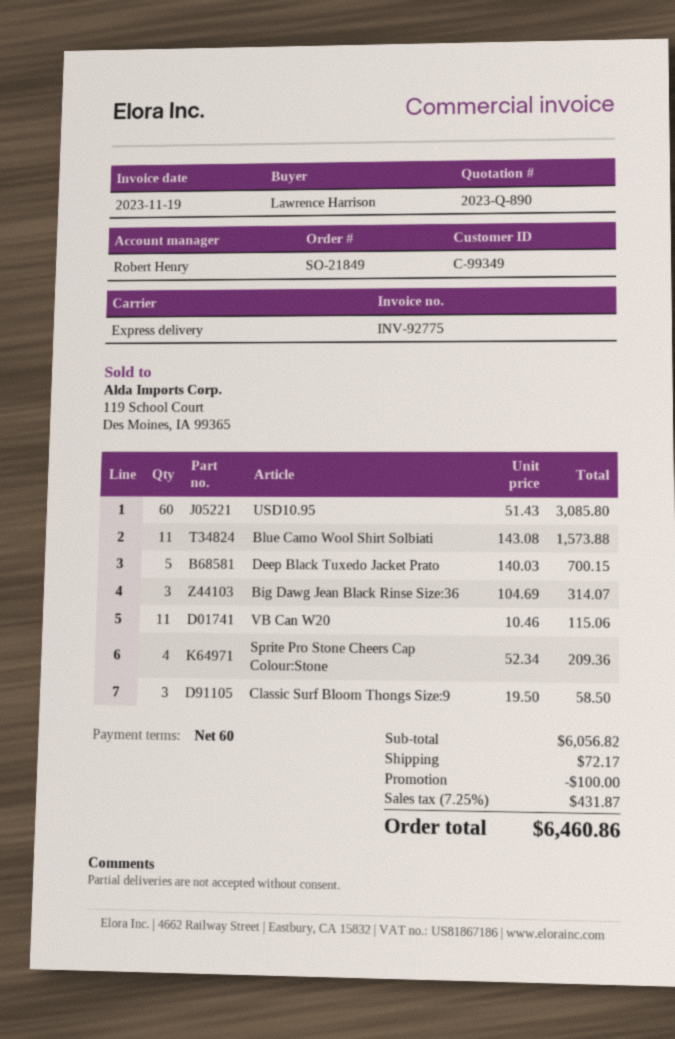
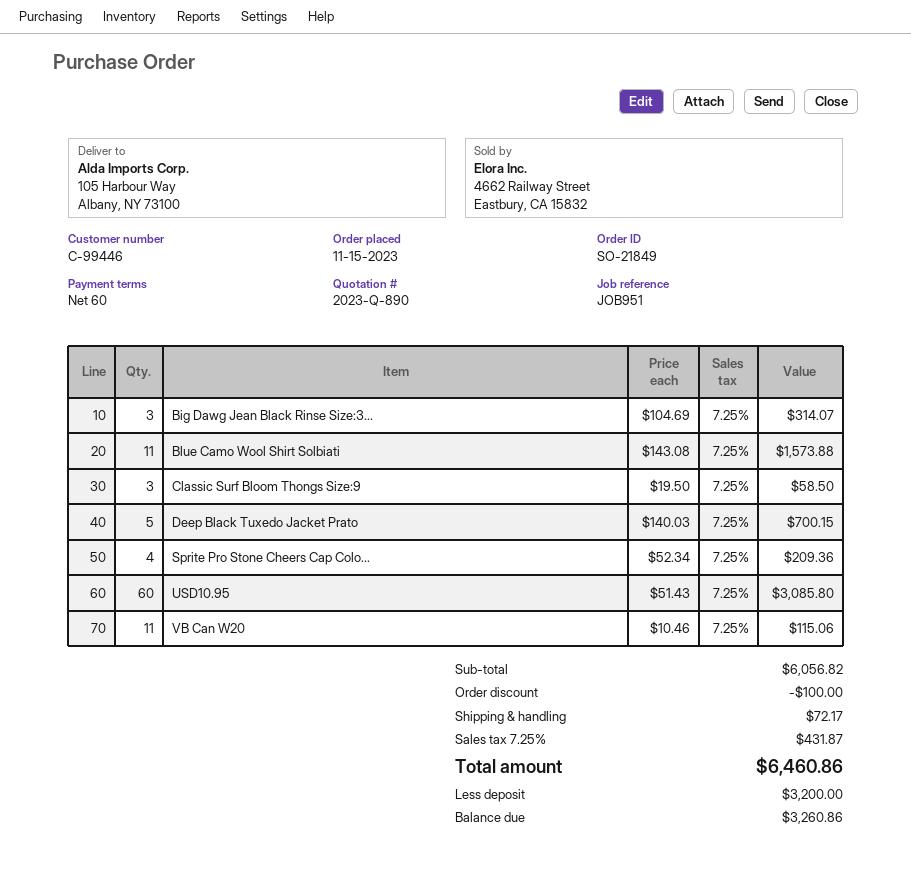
customer number: C-99349 -> C-99446

